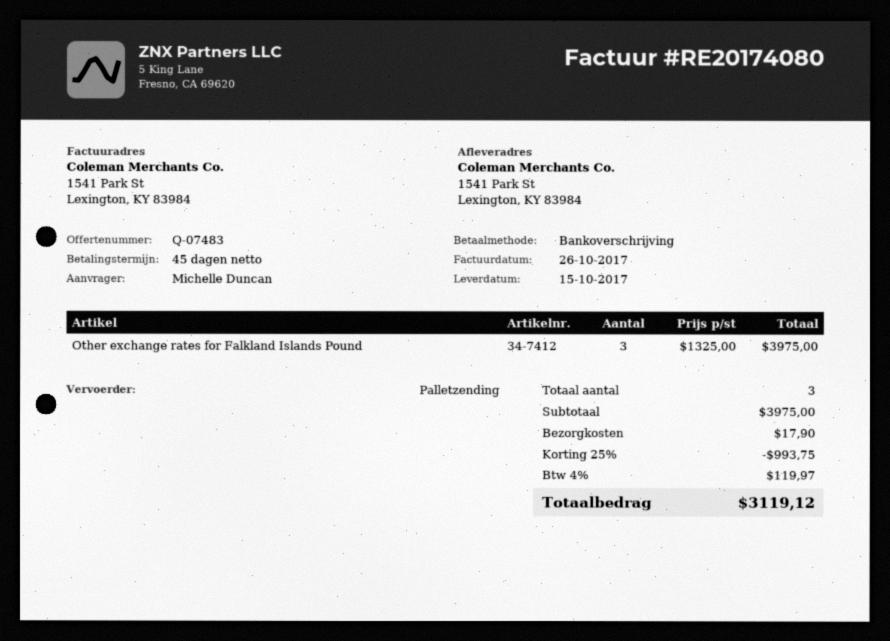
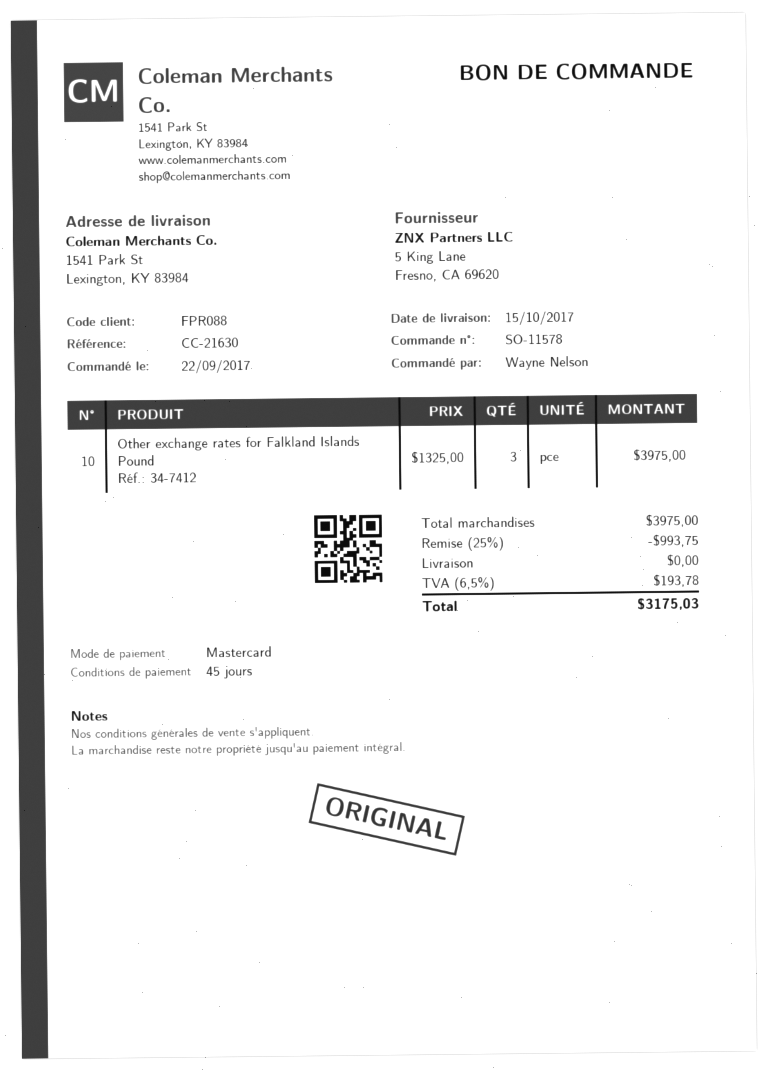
ordered by: Michelle Duncan -> Wayne Nelson
payment method: bank transfer -> Mastercard
shipping: 17.90 -> 0.00
tax: 4% = 119.97 -> 6.5% = 193.78
total: 3119.12 -> 3175.03

